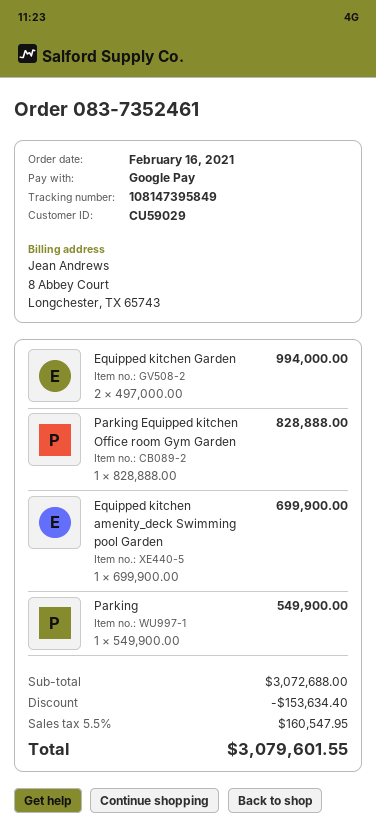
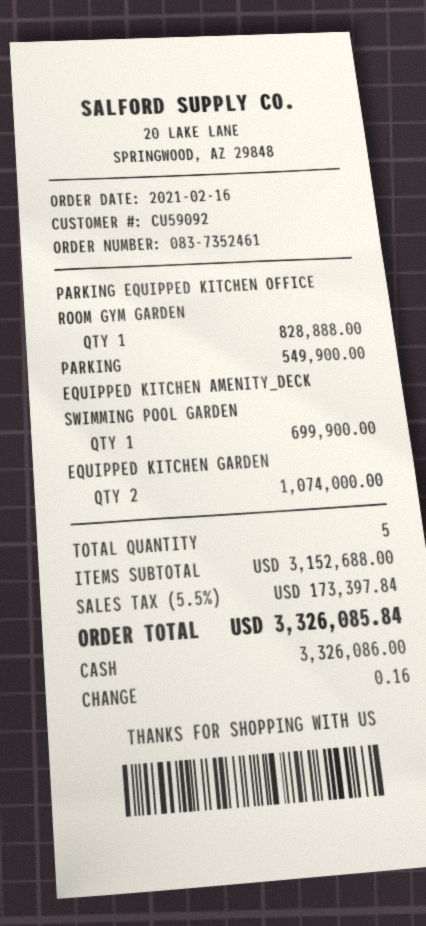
customer number: CU59029 -> CU59092
payment method: Google Pay -> cash
Equipped kitchen Garden: 2 for 994000.00 -> 2 for 1074000.00
subtotal: 3072688.00 -> 3152688.00
discount: 153634.40 -> none
tax: 5.5% = 160547.95 -> 5.5% = 173397.84
total: 3079601.55 -> 3326085.84

